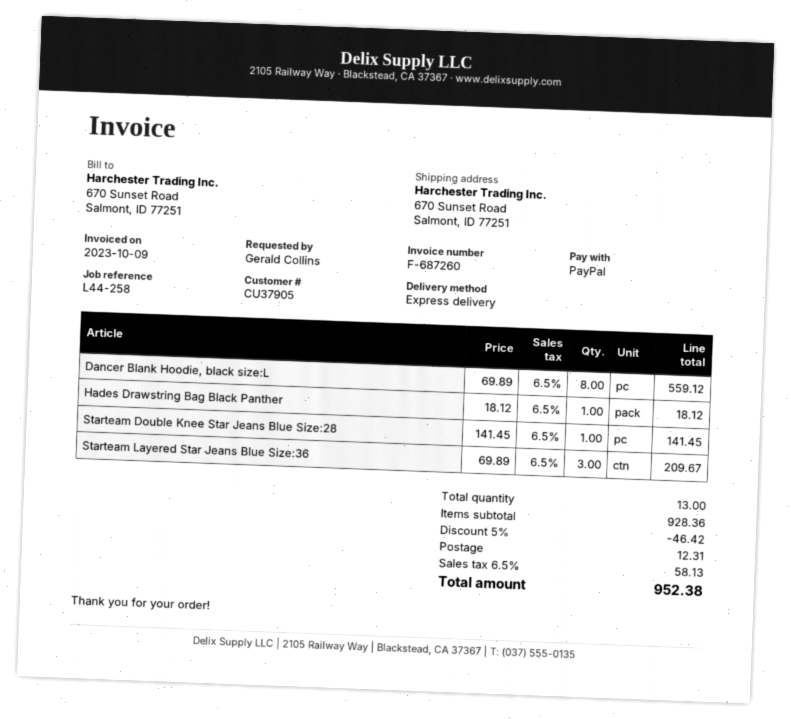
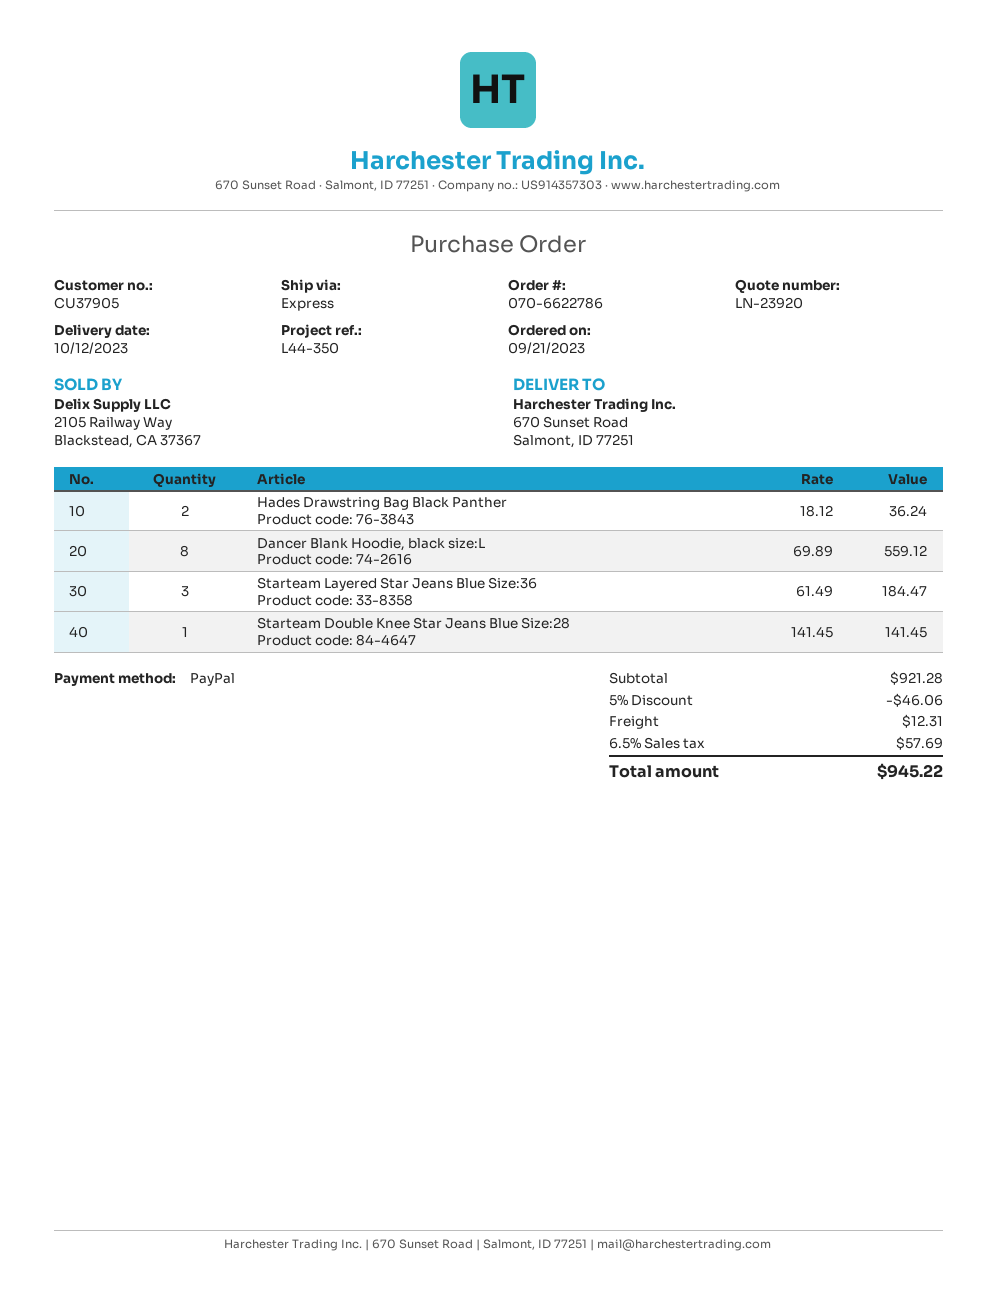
reference: L44-258 -> L44-350
Hades Drawstring Bag Black Panther: 1 x 18.12 = 18.12 -> 2 x 18.12 = 36.24
Starteam Layered Star Jeans Blue Size:36: 3 x 69.89 = 209.67 -> 3 x 61.49 = 184.47
subtotal: 928.36 -> 921.28
discount: 5% = 46.42 -> 5% = 46.06
tax: 6.5% = 58.13 -> 6.5% = 57.69
total: 952.38 -> 945.22

